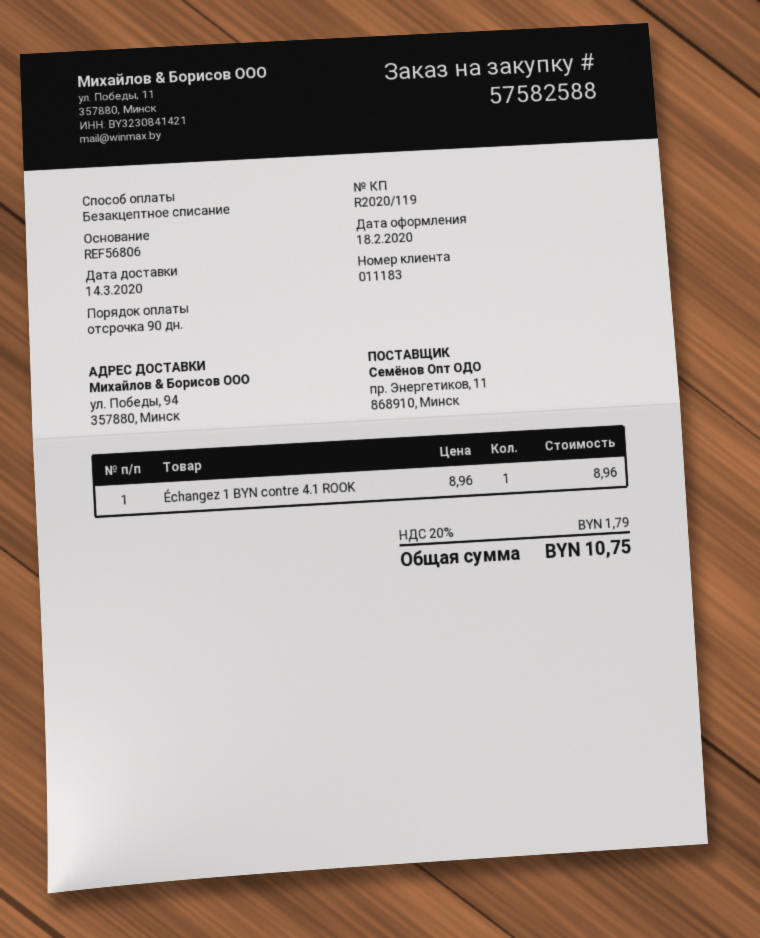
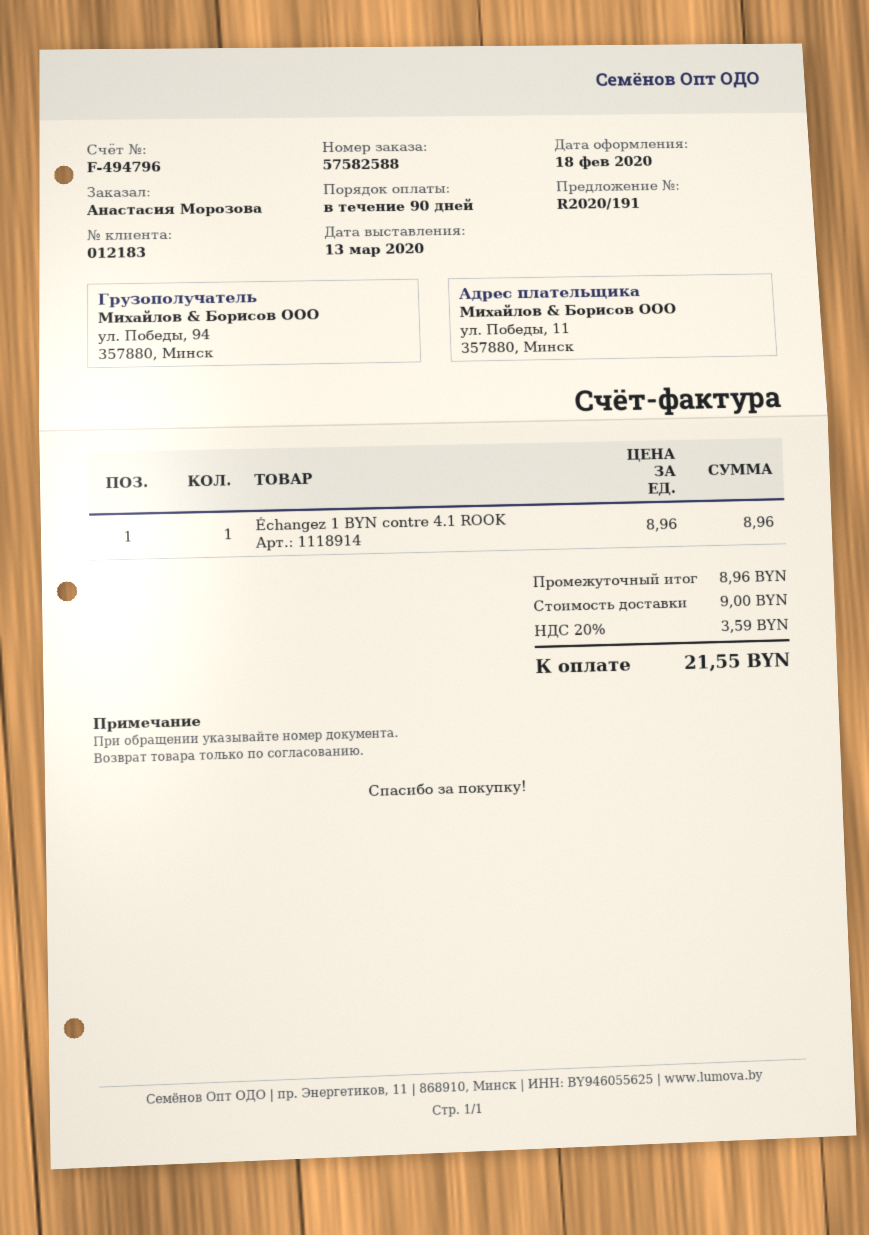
quote number: R2020/119 -> R2020/191
customer number: 011183 -> 012183
shipping: none -> 9.00
tax: 20% = 1.79 -> 20% = 3.59
total: 10.75 -> 21.55

